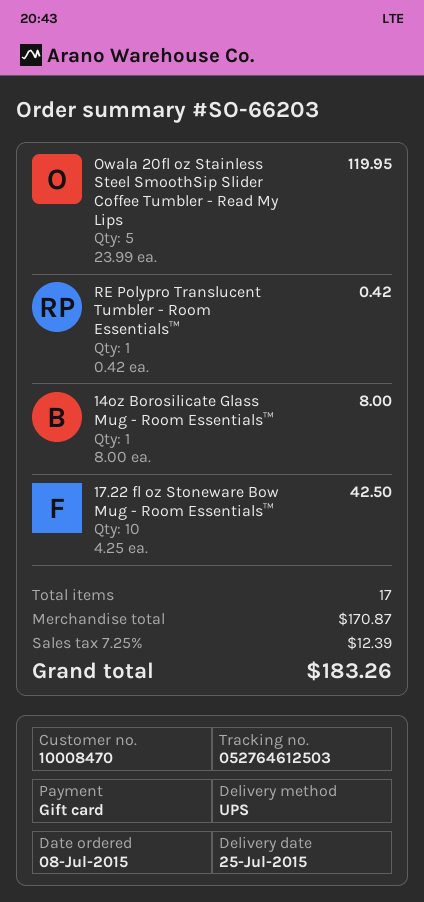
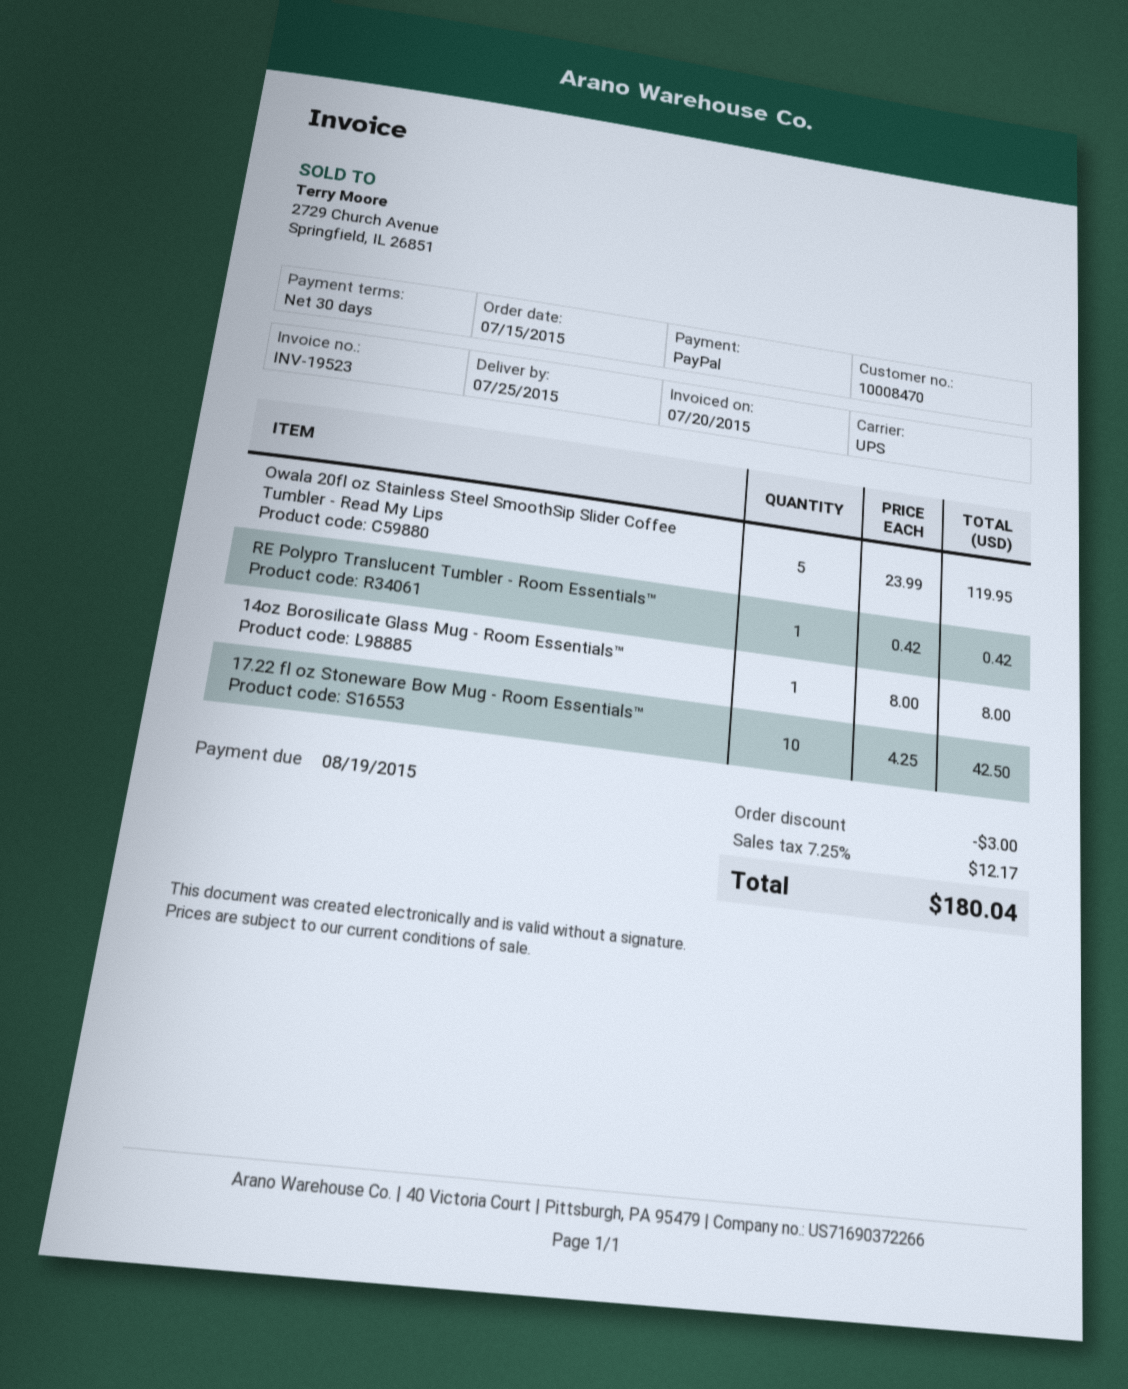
order date: 2015-07-08 -> 2015-07-15
payment method: gift card -> PayPal
discount: none -> 3.00
tax: 7.25% = 12.39 -> 7.25% = 12.17
total: 183.26 -> 180.04

